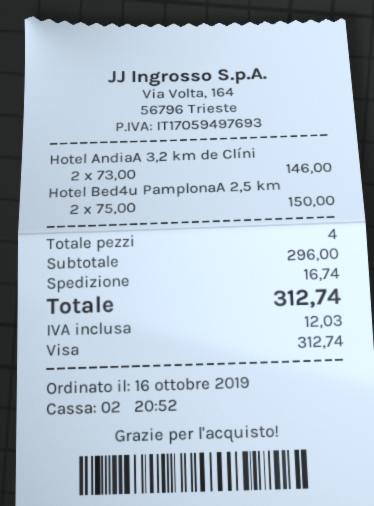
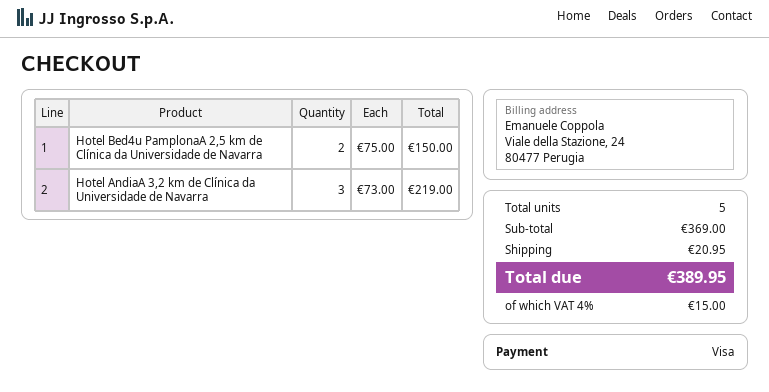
Hotel AndiaA 3,2 km de Clíni: 2 x 73.00 = 146.00 -> 3 x 73.00 = 219.00
total quantity: 4 -> 5
subtotal: 296.00 -> 369.00
shipping: 16.74 -> 20.95
tax: 12.03 -> 15.00
total: 312.74 -> 389.95

